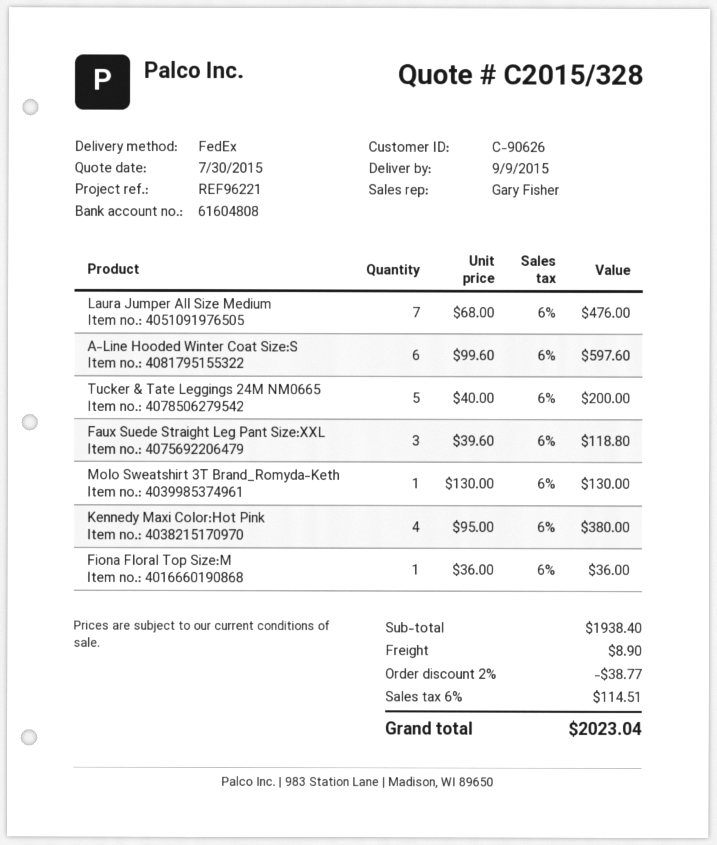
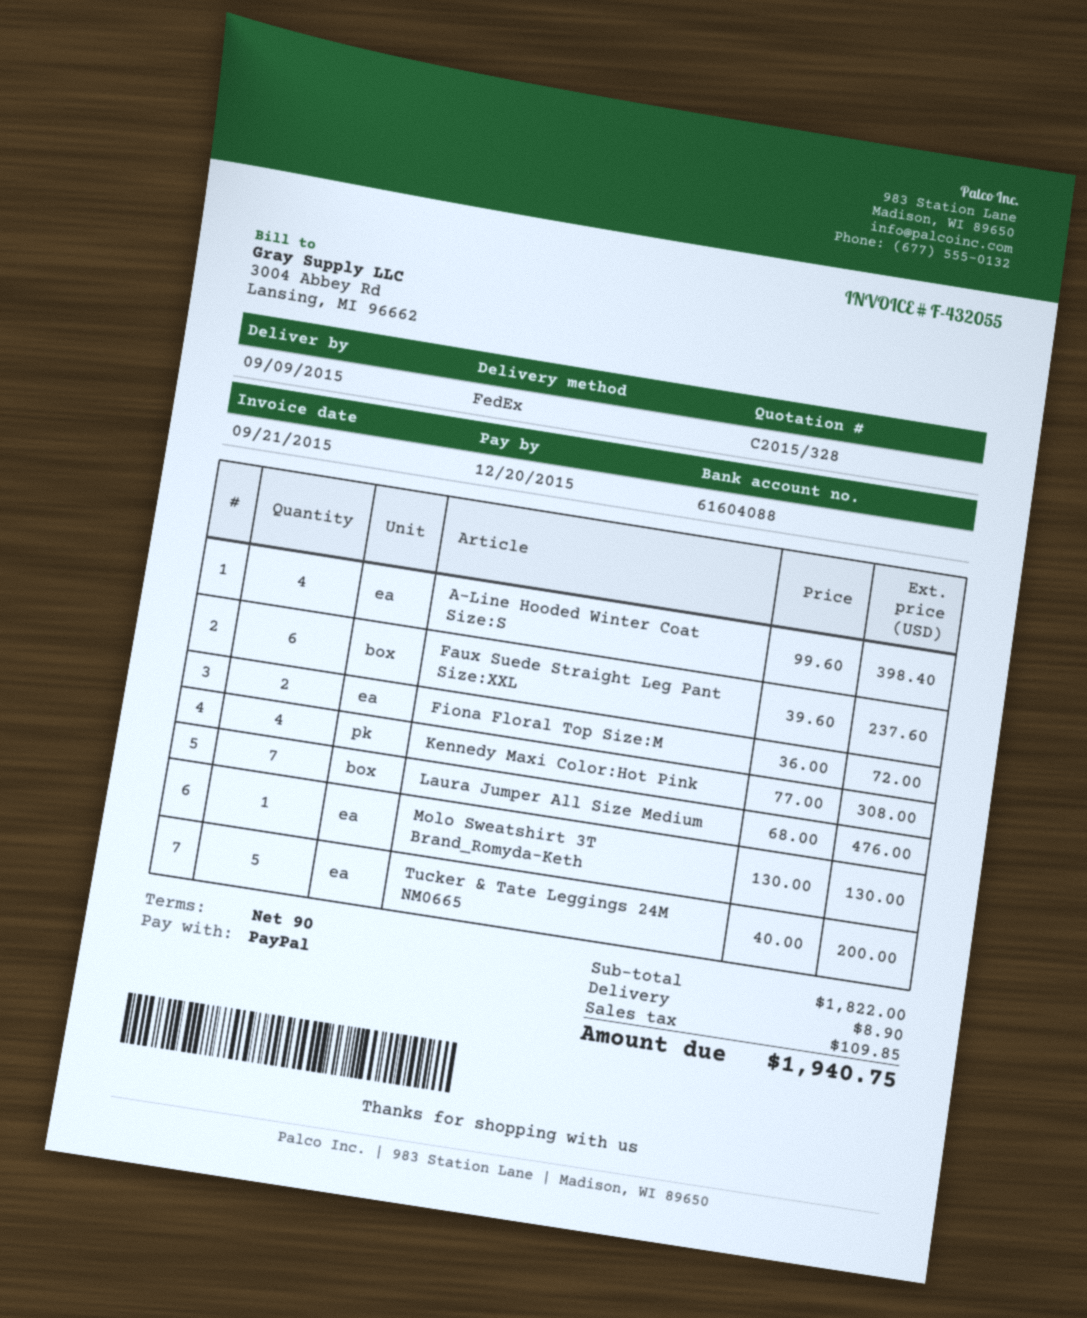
bank account: 61604808 -> 61604088
A-Line Hooded Winter Coat Size:S: 6 x 99.60 = 597.60 -> 4 x 99.60 = 398.40
Faux Suede Straight Leg Pant Size:XXL: 3 x 39.60 = 118.80 -> 6 x 39.60 = 237.60
Kennedy Maxi Color:Hot Pink: 4 x 95.00 = 380.00 -> 4 x 77.00 = 308.00
Fiona Floral Top Size:M: 1 x 36.00 = 36.00 -> 2 x 36.00 = 72.00
subtotal: 1938.40 -> 1822.00
discount: 2% = 38.77 -> none
tax: 114.51 -> 109.85
total: 2023.04 -> 1940.75

